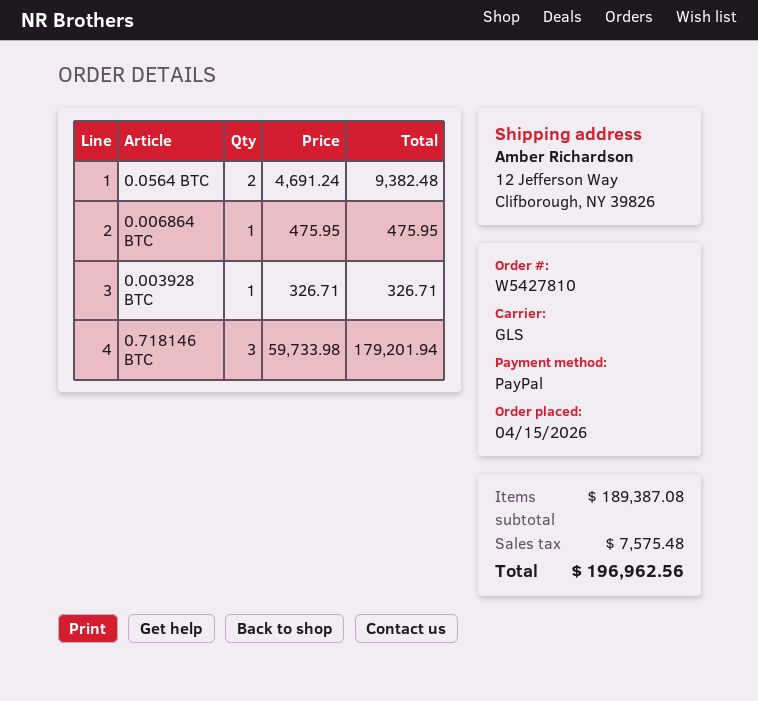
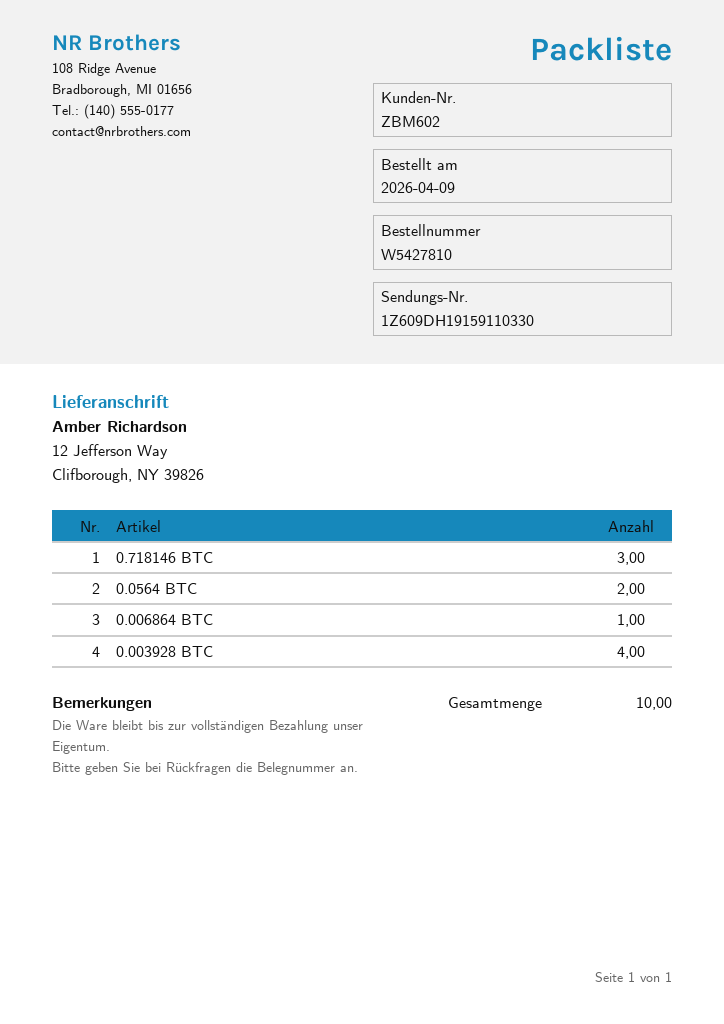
order date: 2026-04-15 -> 2026-04-09
0.003928 BTC: 1 -> 4

